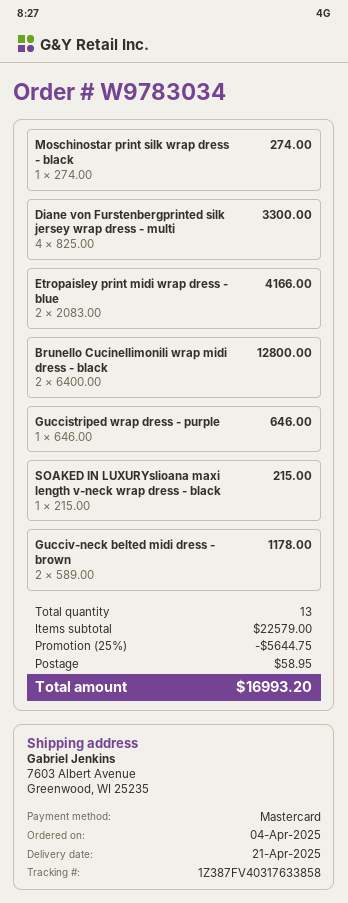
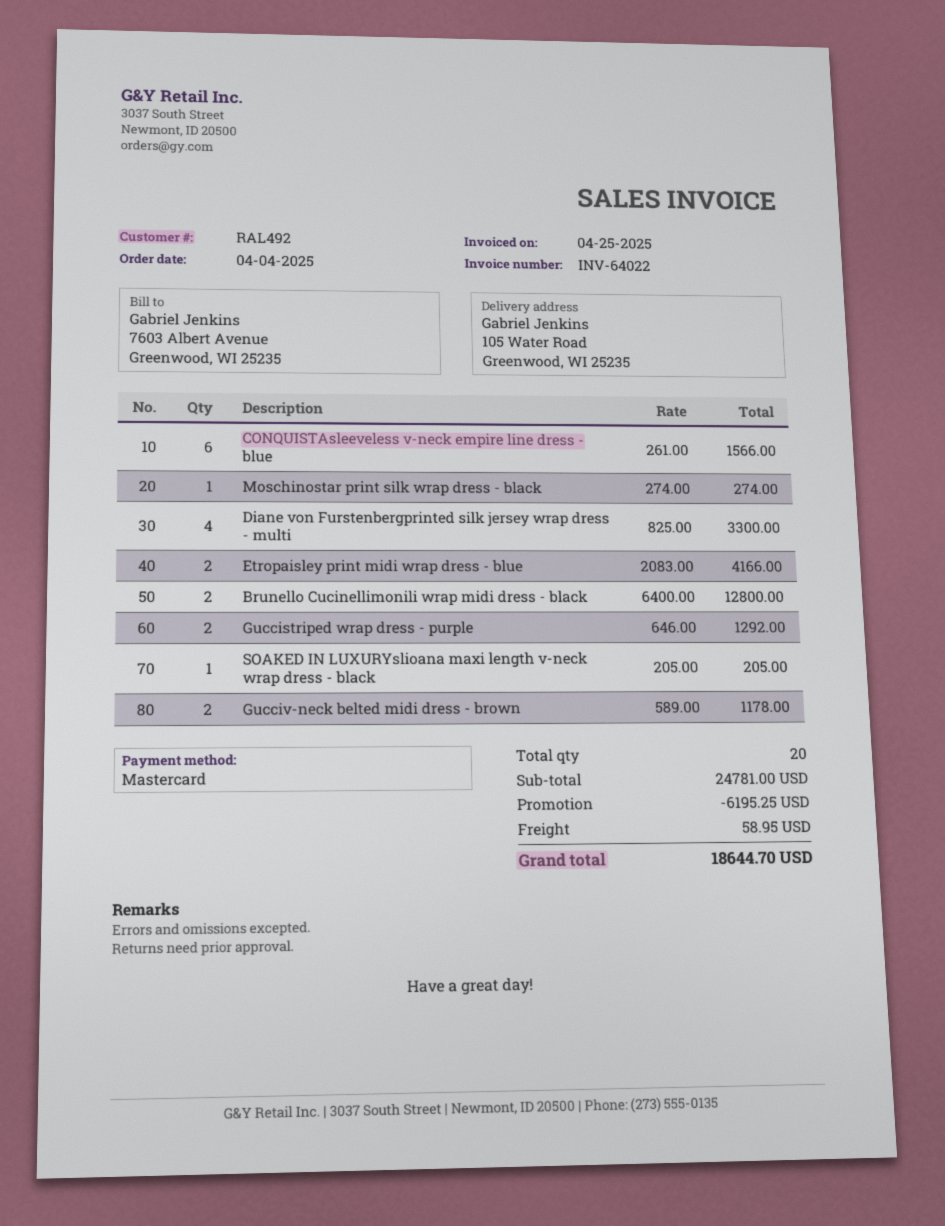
ship to: 7603 Albert Avenue, Greenwood, WI 25235 -> 105 Water Road, Greenwood, WI 25235
Guccistriped wrap dress - purple: 1 x 646.00 = 646.00 -> 2 x 646.00 = 1292.00
SOAKED IN LUXURYslioana maxi length v-neck wrap dress - black: 1 x 215.00 = 215.00 -> 1 x 205.00 = 205.00
CONQUISTAsleeveless v-neck empire line dress - blue: none -> 6 x 261.00 = 1566.00
total quantity: 13 -> 20
subtotal: 22579.00 -> 24781.00
discount: 5644.75 -> 6195.25
total: 16993.20 -> 18644.70

